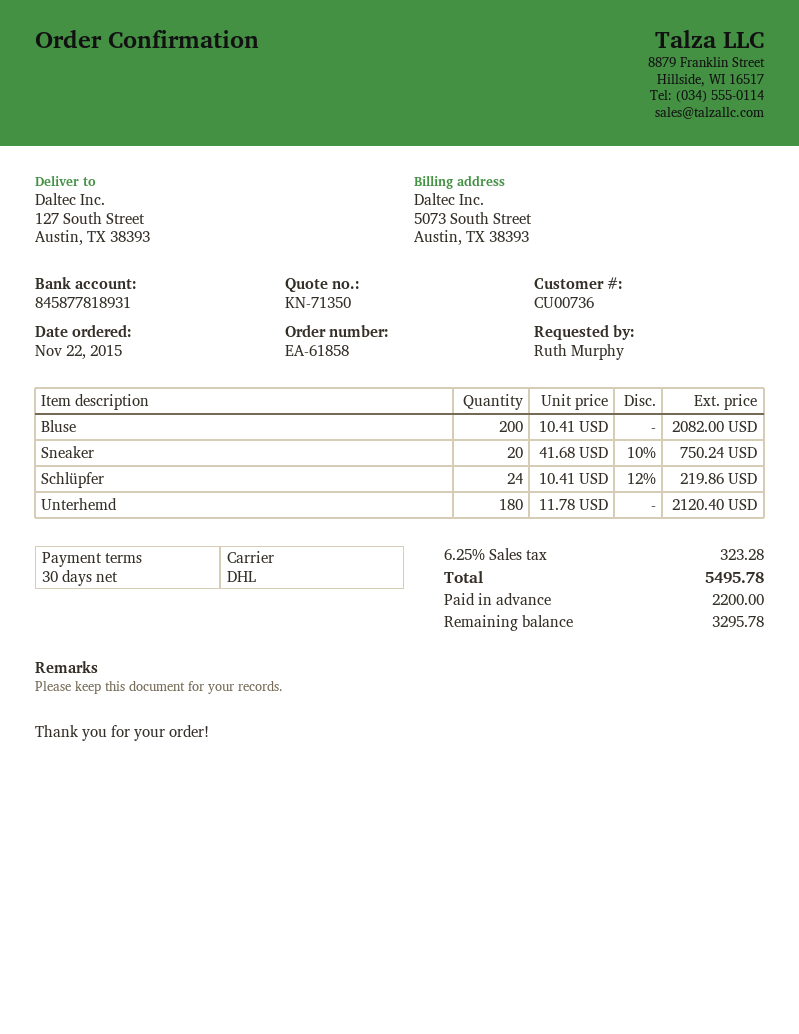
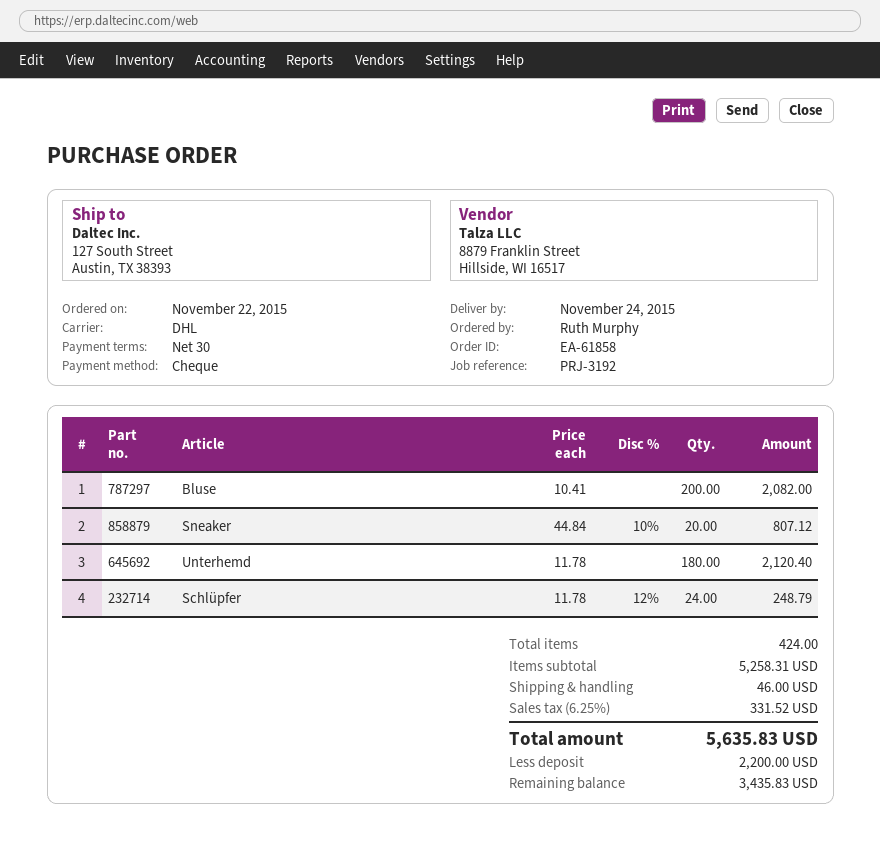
Sneaker: 20 x 41.68 - 10% = 750.24 -> 20 x 44.84 - 10% = 807.12
Schlüpfer: 24 x 10.41 - 12% = 219.86 -> 24 x 11.78 - 12% = 248.79
shipping: none -> 46.00
tax: 6.25% = 323.28 -> 6.25% = 331.52
total: 5495.78 -> 5635.83
balance: 3295.78 -> 3435.83

